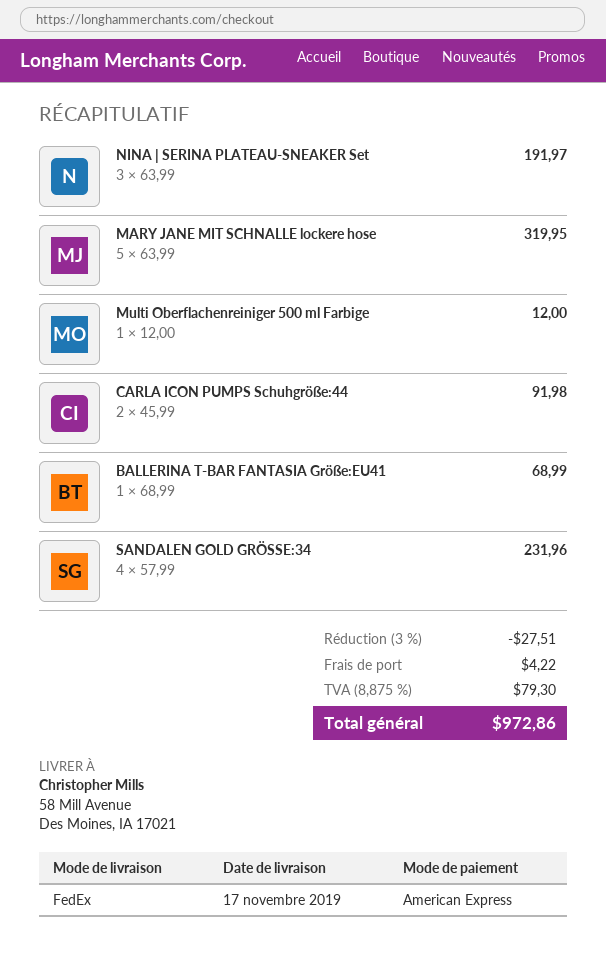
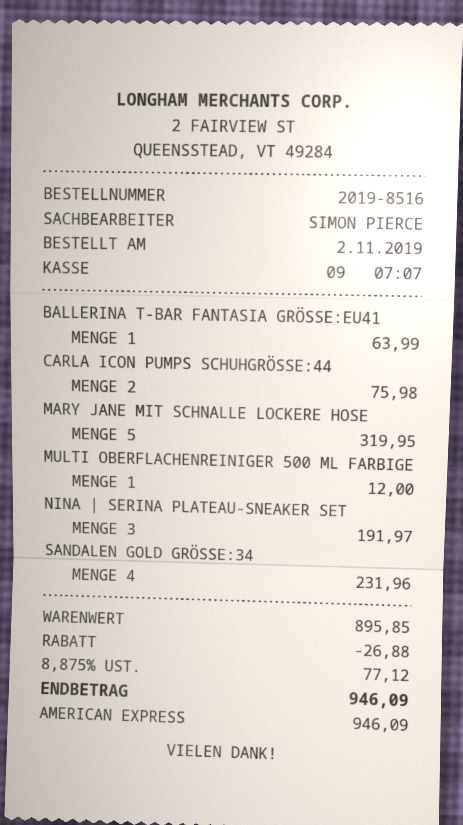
CARLA ICON PUMPS Schuhgröße:44: 2 for 91.98 -> 2 for 75.98
BALLERINA T-BAR FANTASIA Größe:EU41: 1 for 68.99 -> 1 for 63.99
discount: 27.51 -> 26.88
shipping: 4.22 -> none
tax: 8.875% = 79.30 -> 8.875% = 77.12
total: 972.86 -> 946.09

